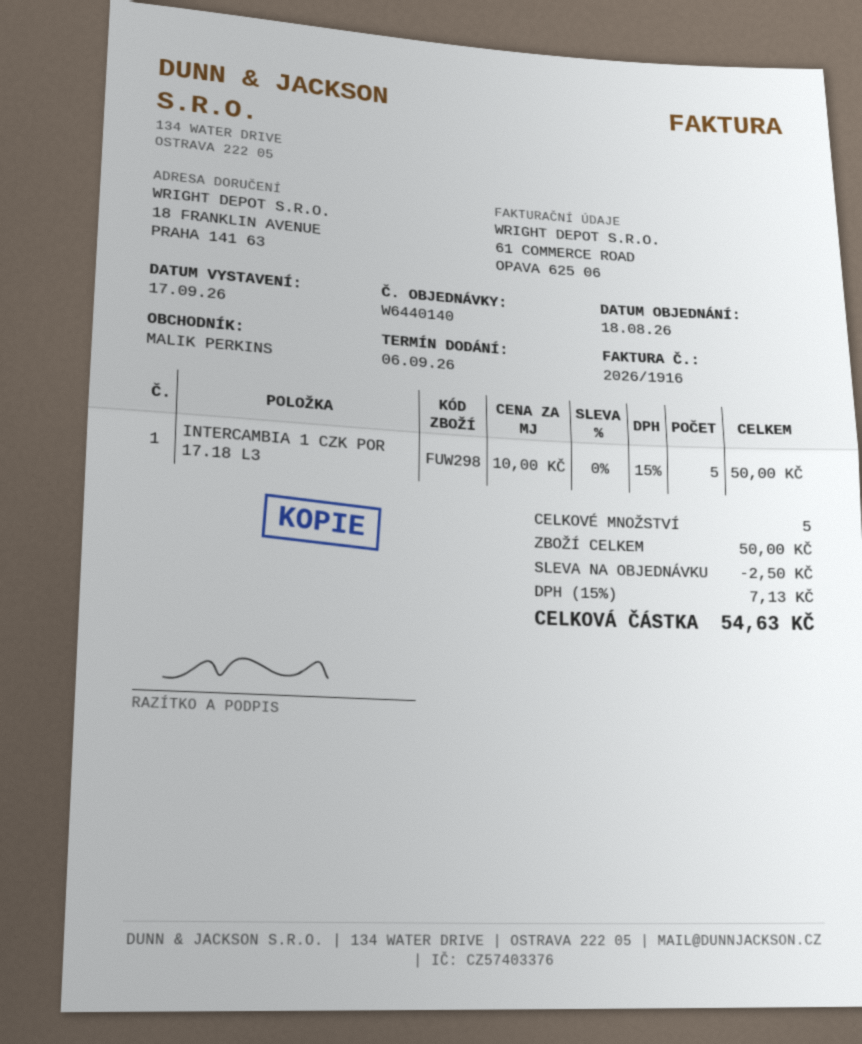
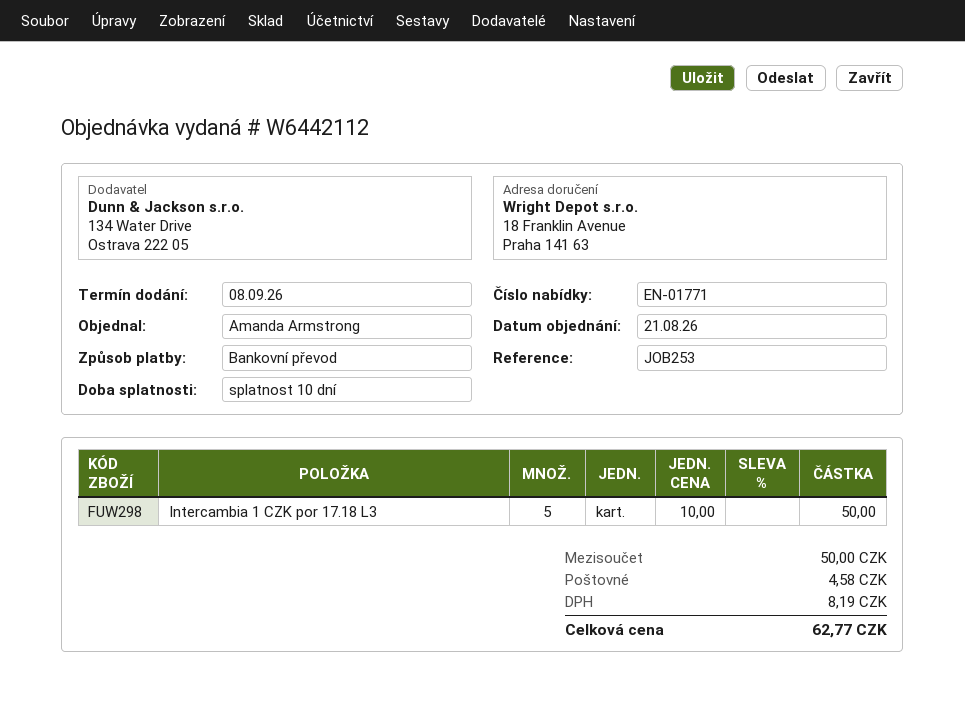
order number: W6440140 -> W6442112
order date: 2026-08-18 -> 2026-08-21
delivery date: 2026-09-06 -> 2026-09-08
discount: 2.50 -> none
shipping: none -> 4.58
tax: 7.13 -> 8.19
total: 54.63 -> 62.77

